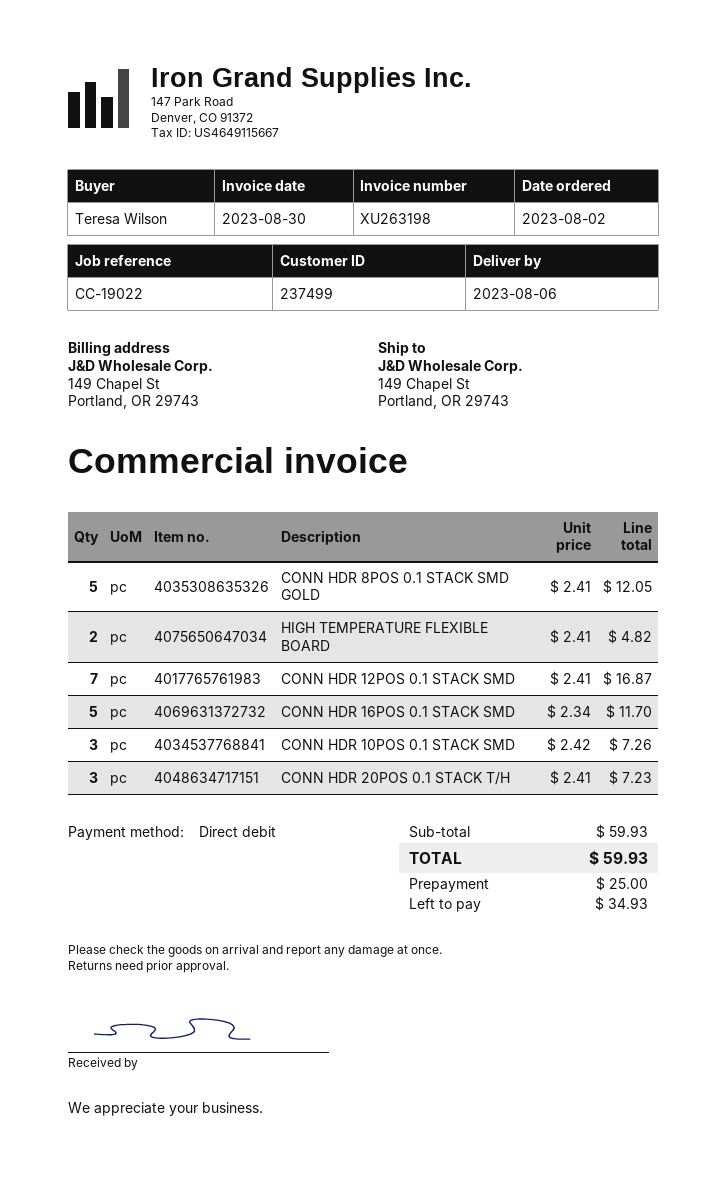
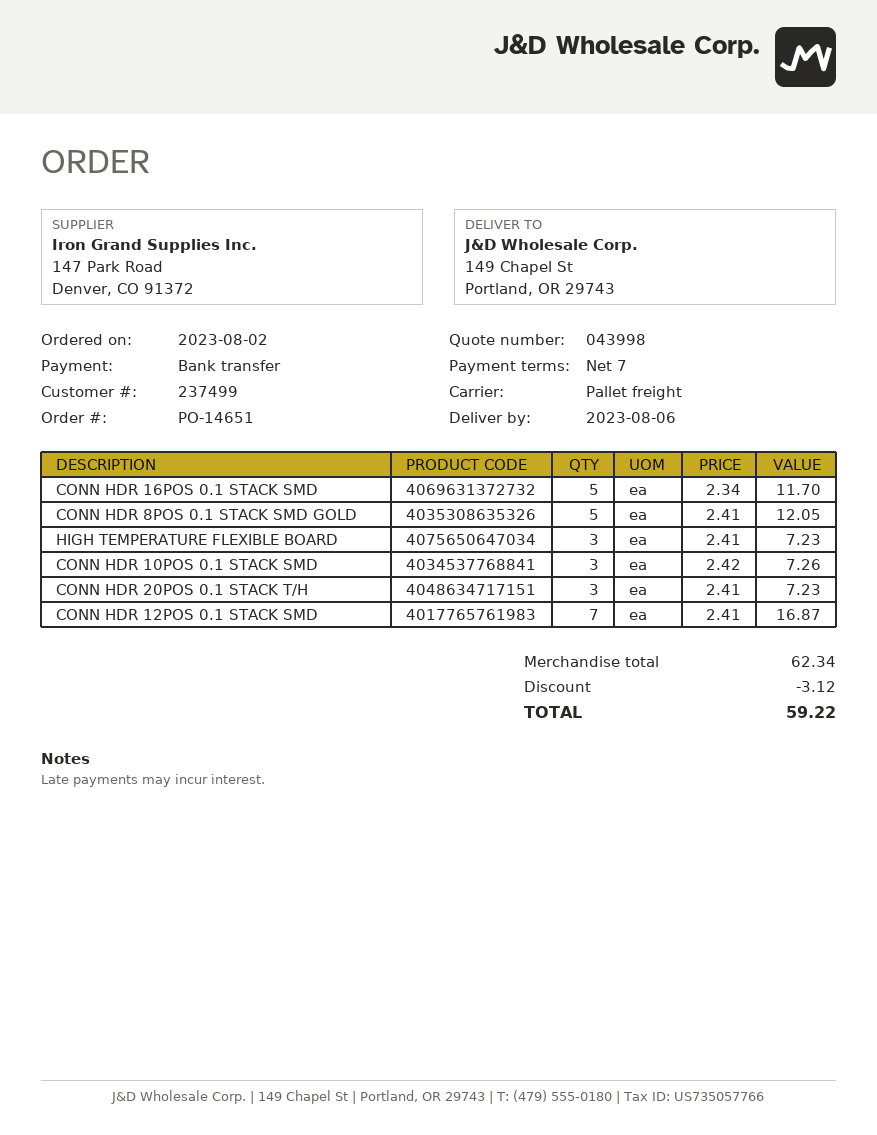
payment method: direct debit -> bank transfer
HIGH TEMPERATURE FLEXIBLE BOARD: 2 x 2.41 = 4.82 -> 3 x 2.41 = 7.23
subtotal: 59.93 -> 62.34
discount: none -> 3.12
total: 59.93 -> 59.22

